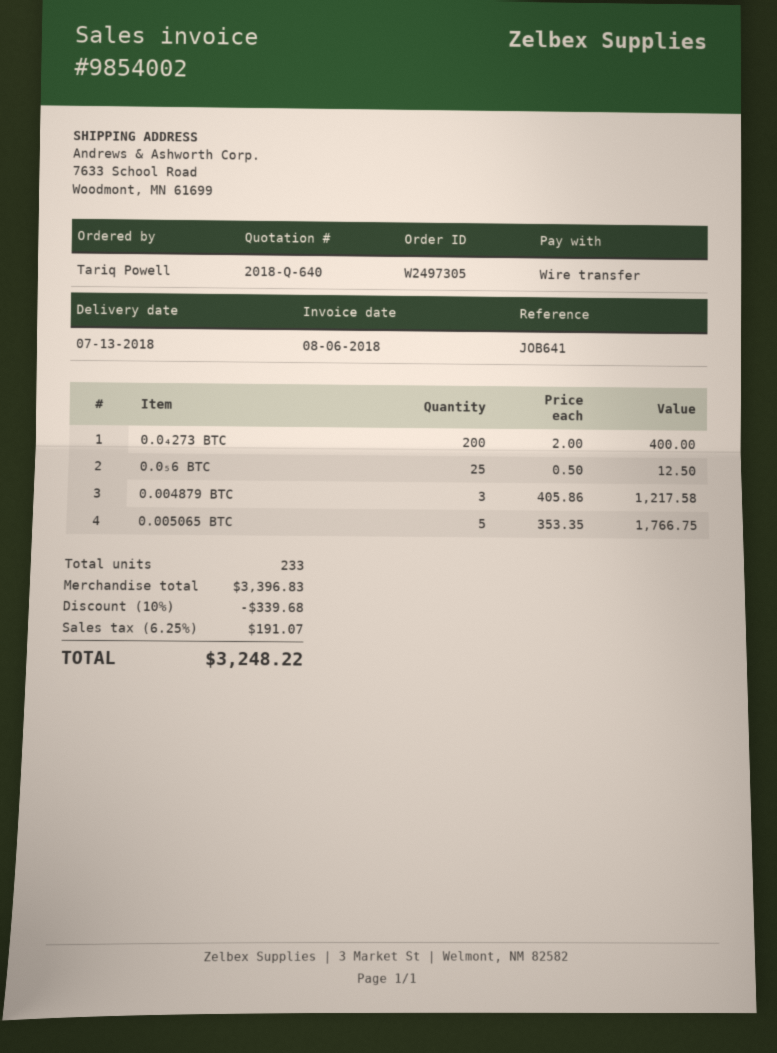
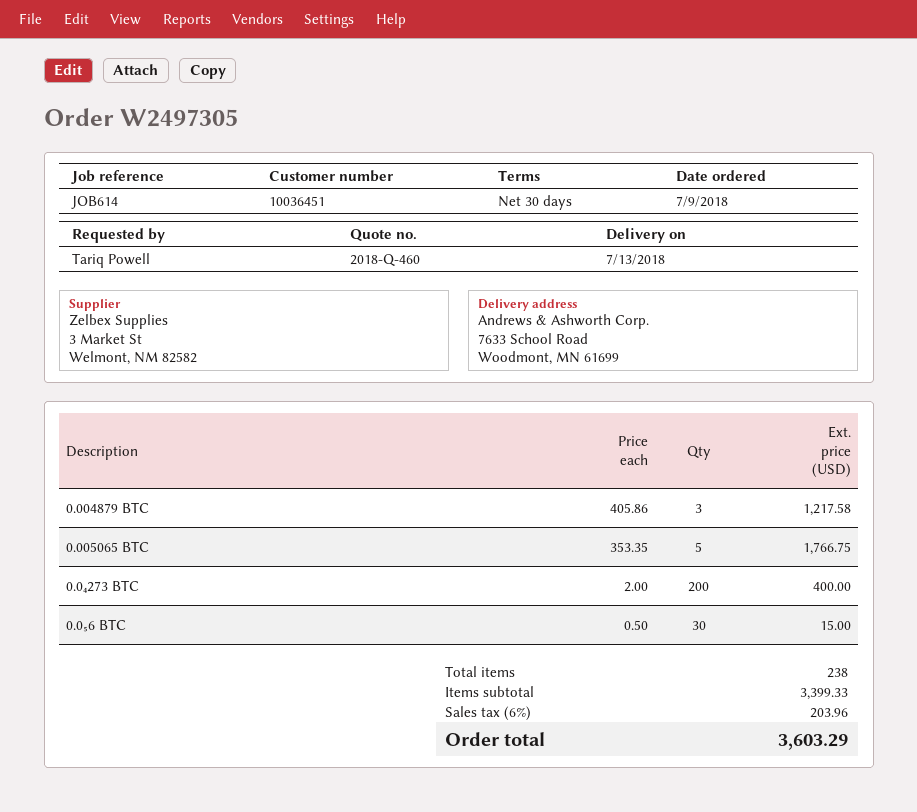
quote number: 2018-Q-640 -> 2018-Q-460
reference: JOB641 -> JOB614
0.0₅6 BTC: 25 x 0.50 = 12.50 -> 30 x 0.50 = 15.00
total quantity: 233 -> 238
subtotal: 3396.83 -> 3399.33
discount: 10% = 339.68 -> none
tax: 6.25% = 191.07 -> 6% = 203.96
total: 3248.22 -> 3603.29

